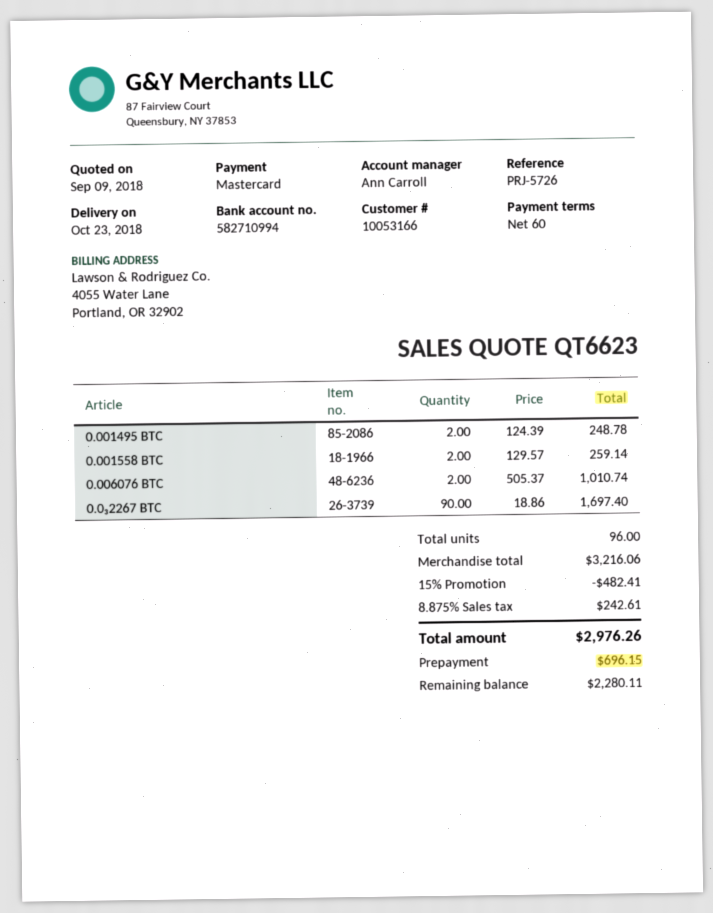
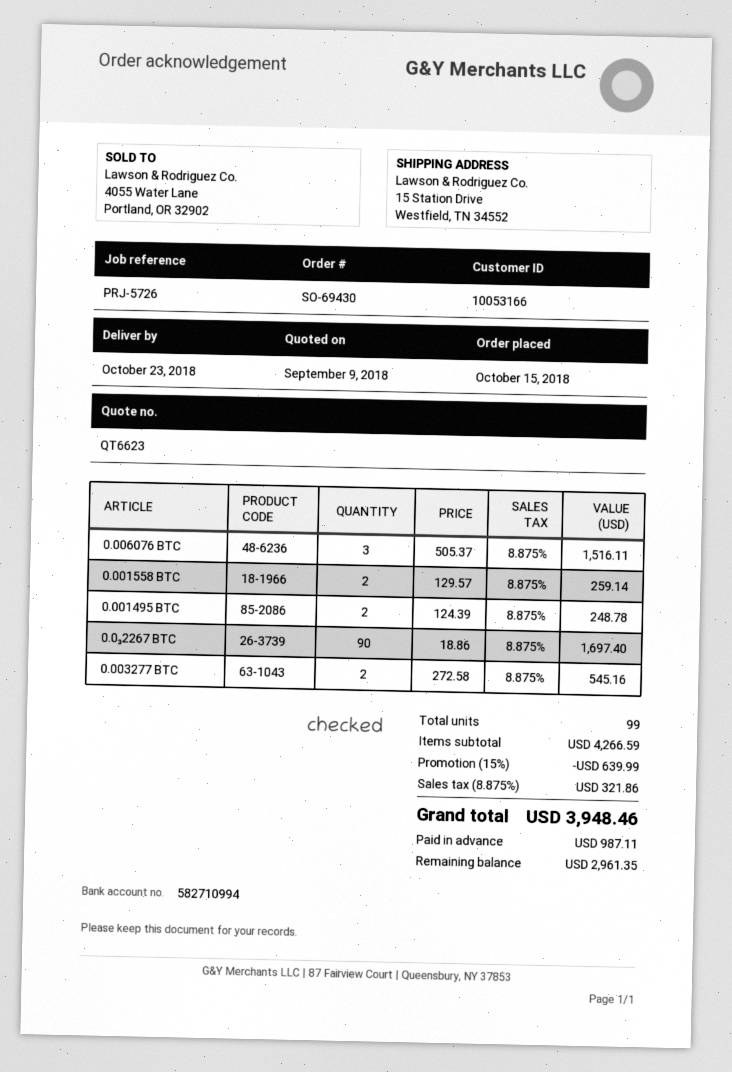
0.006076 BTC: 2 x 505.37 = 1010.74 -> 3 x 505.37 = 1516.11
0.003277 BTC: none -> 2 x 272.58 = 545.16
total quantity: 96 -> 99
subtotal: 3216.06 -> 4266.59
discount: 15% = 482.41 -> 15% = 639.99
tax: 8.875% = 242.61 -> 8.875% = 321.86
total: 2976.26 -> 3948.46
deposit: 696.15 -> 987.11
balance: 2280.11 -> 2961.35

